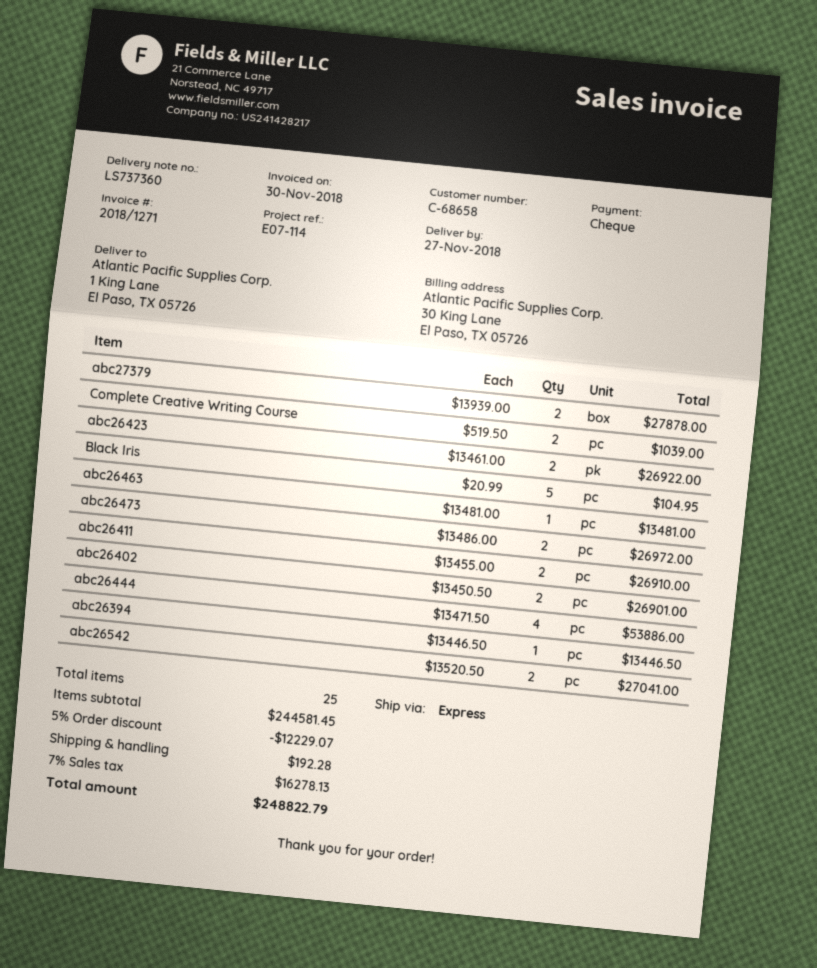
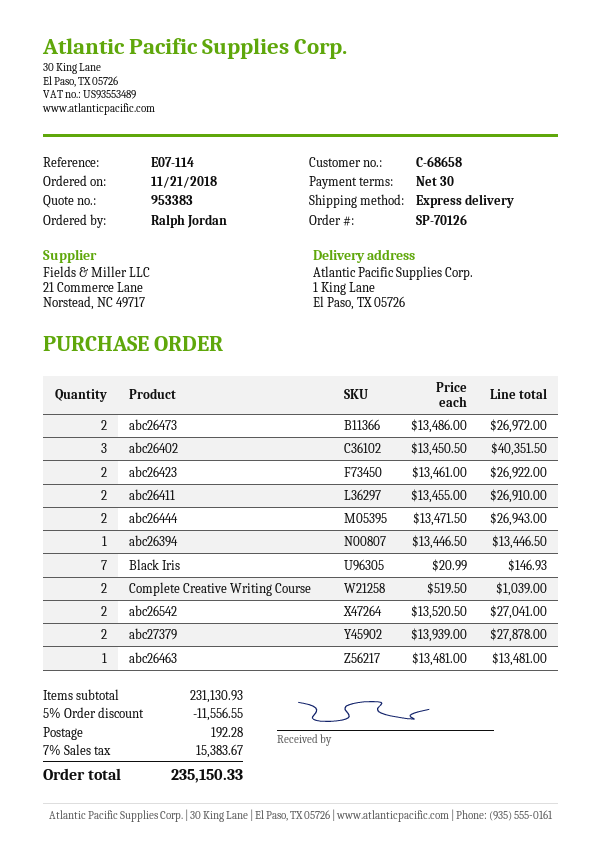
Black Iris: 5 x 20.99 = 104.95 -> 7 x 20.99 = 146.93
abc26402: 2 x 13450.50 = 26901.00 -> 3 x 13450.50 = 40351.50
abc26444: 4 x 13471.50 = 53886.00 -> 2 x 13471.50 = 26943.00
subtotal: 244581.45 -> 231130.93
discount: 5% = 12229.07 -> 5% = 11556.55
tax: 7% = 16278.13 -> 7% = 15383.67
total: 248822.79 -> 235150.33

